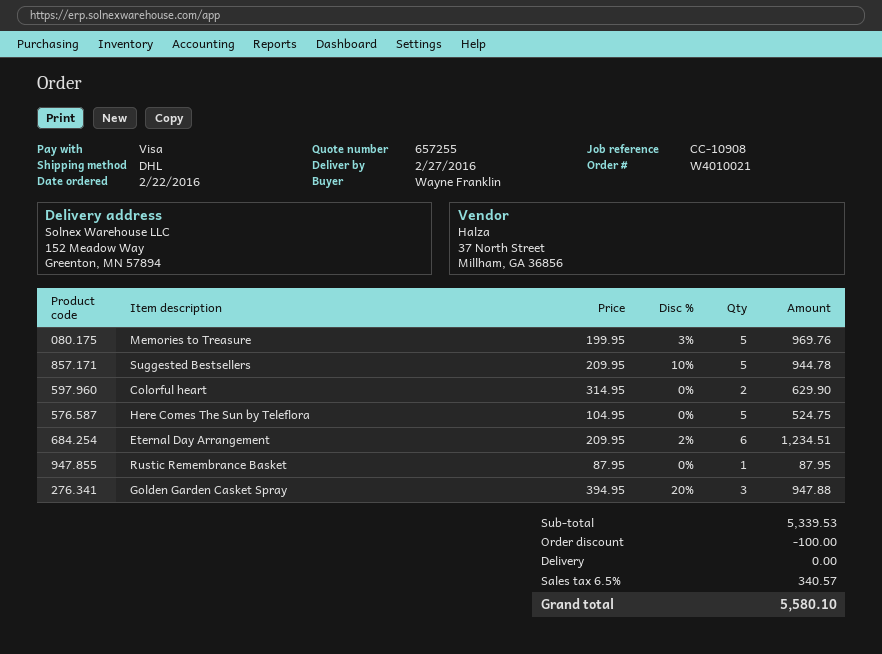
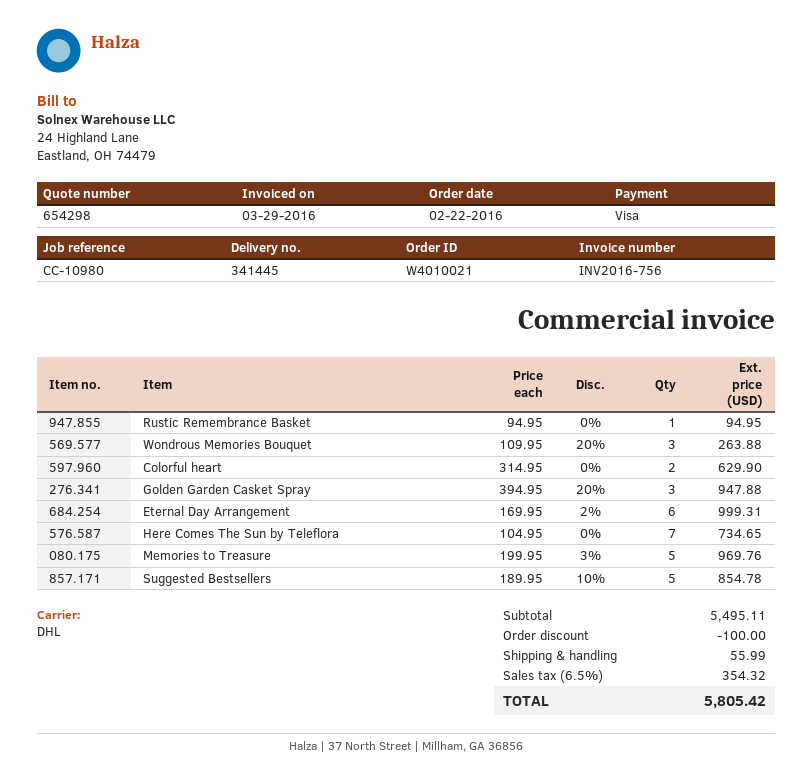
quote number: 657255 -> 654298
reference: CC-10908 -> CC-10980
Suggested Bestsellers: 5 x 209.95 - 10% = 944.78 -> 5 x 189.95 - 10% = 854.78
Here Comes The Sun by Teleflora: 5 x 104.95 = 524.75 -> 7 x 104.95 = 734.65
Eternal Day Arrangement: 6 x 209.95 - 2% = 1234.51 -> 6 x 169.95 - 2% = 999.31
Rustic Remembrance Basket: 1 x 87.95 = 87.95 -> 1 x 94.95 = 94.95
Wondrous Memories Bouquet: none -> 3 x 109.95 - 20% = 263.88
subtotal: 5339.53 -> 5495.11
shipping: 0.00 -> 55.99
tax: 6.5% = 340.57 -> 6.5% = 354.32
total: 5580.10 -> 5805.42

